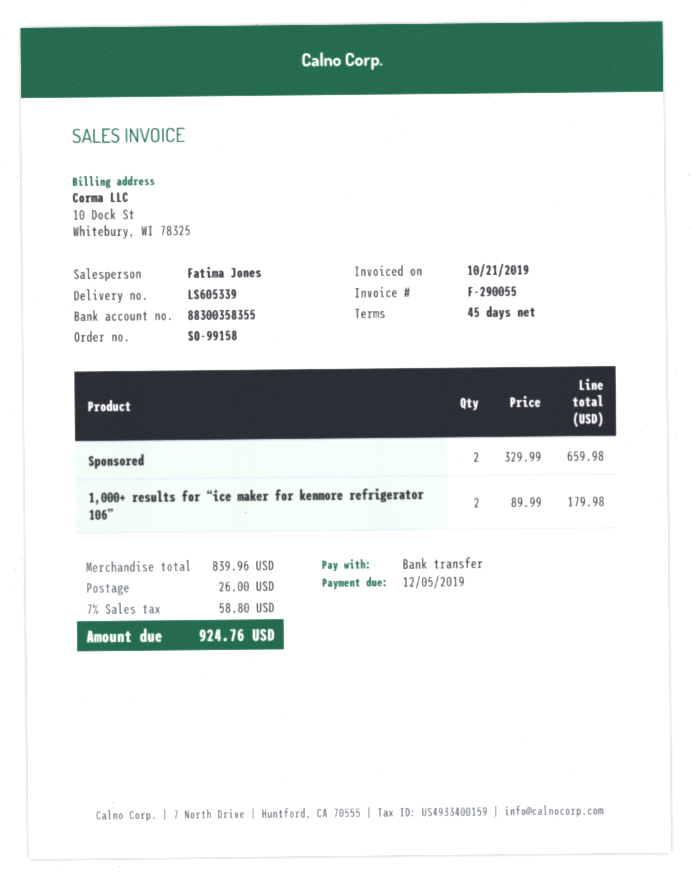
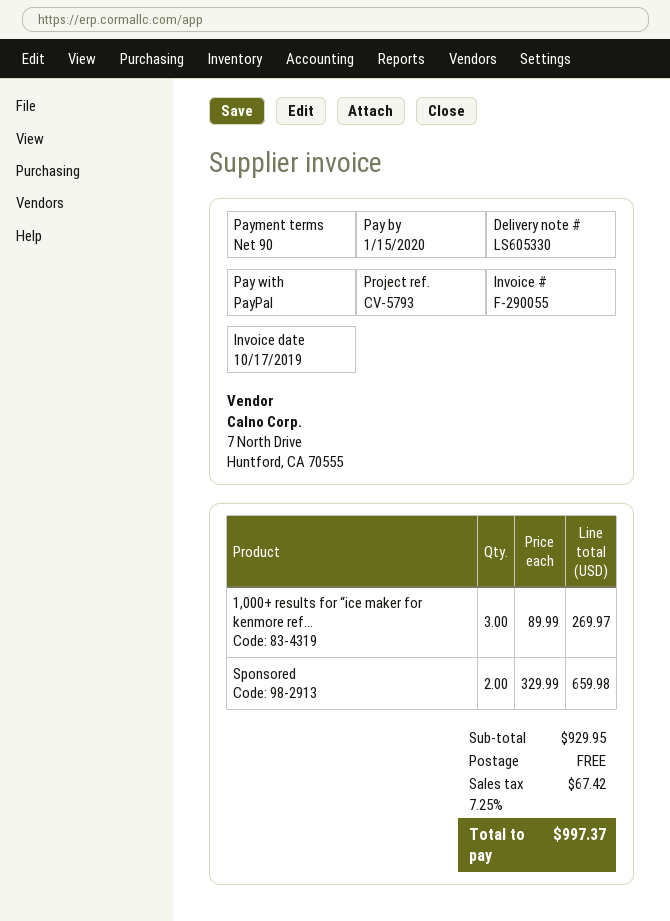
delivery note number: LS605339 -> LS605330
invoice date: 2019-10-21 -> 2019-10-17
payment terms: 45 days -> 90 days
due date: 2019-12-05 -> 2020-01-15
payment method: bank transfer -> PayPal
1,000+ results for “ice maker for kenmore refrigerator 106”: 2 x 89.99 = 179.98 -> 3 x 89.99 = 269.97
subtotal: 839.96 -> 929.95
shipping: 26.00 -> 0.00
tax: 7% = 58.80 -> 7.25% = 67.42
total: 924.76 -> 997.37

